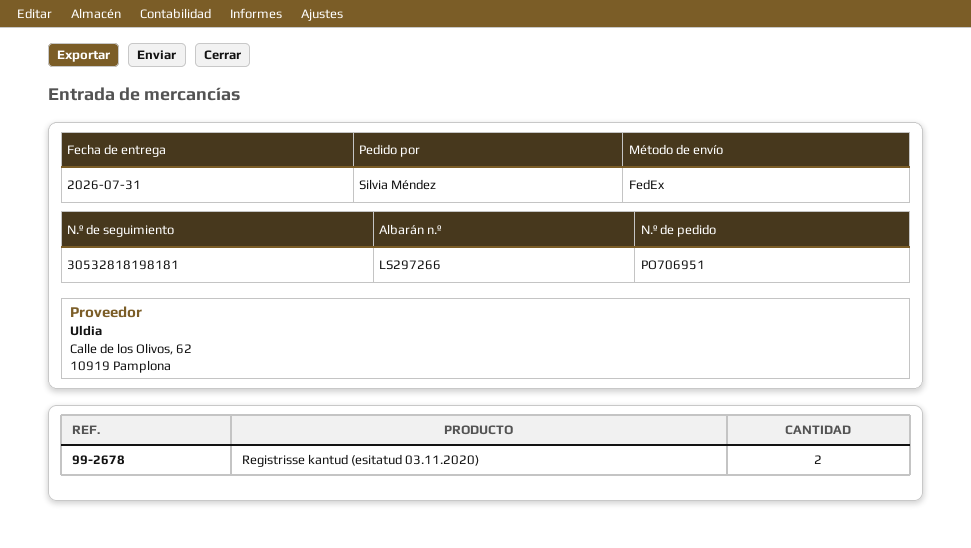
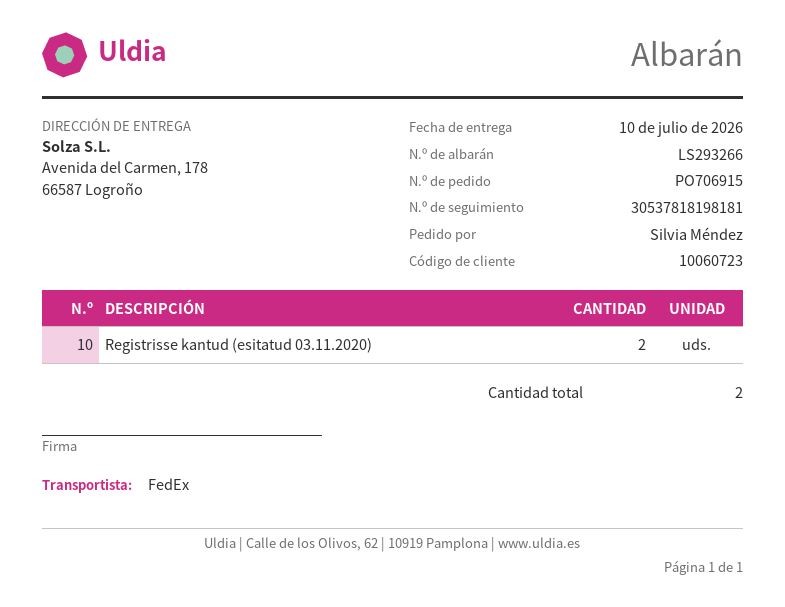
order number: PO706951 -> PO706915
delivery note number: LS297266 -> LS293266
delivery date: 2026-07-31 -> 2026-07-10
tracking number: 30532818198181 -> 30537818198181

